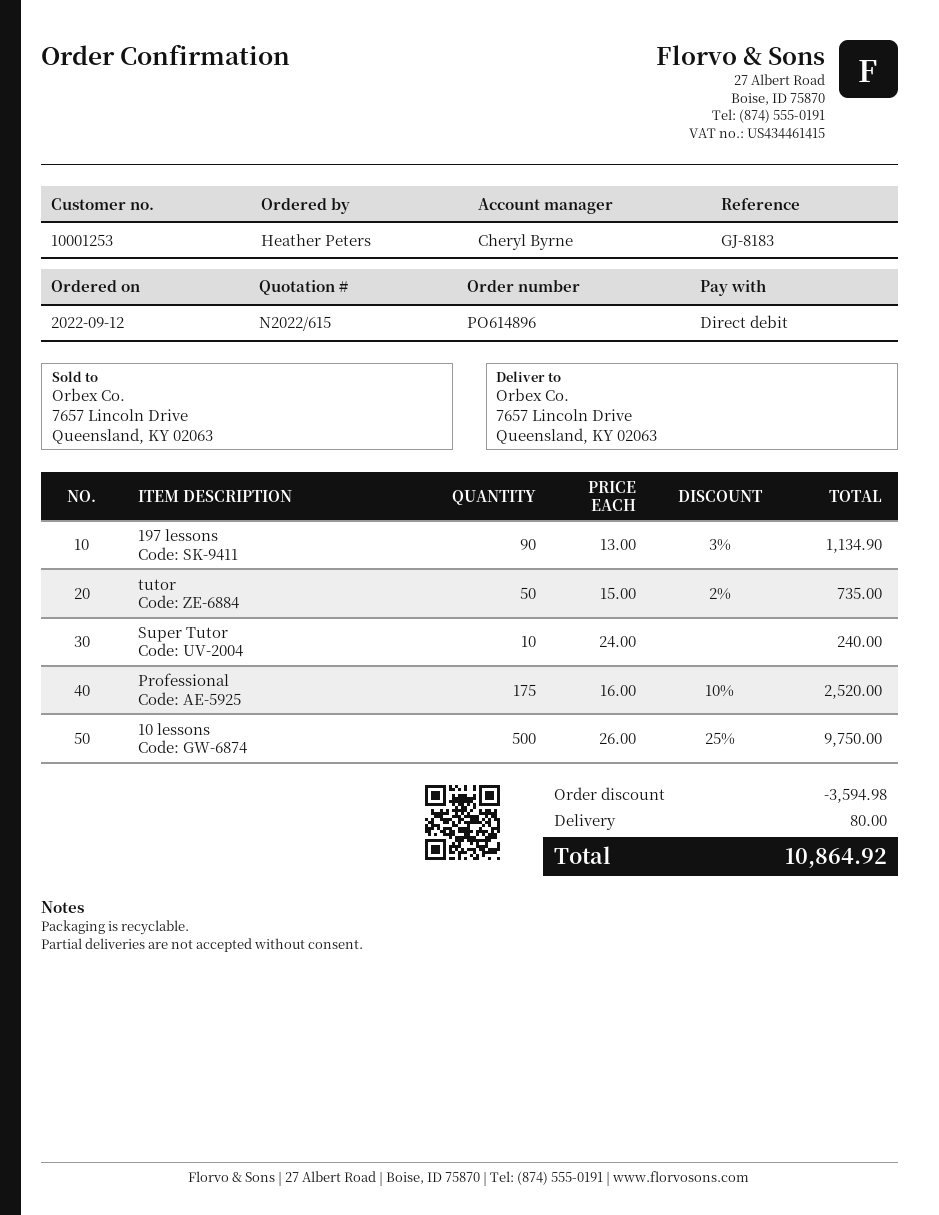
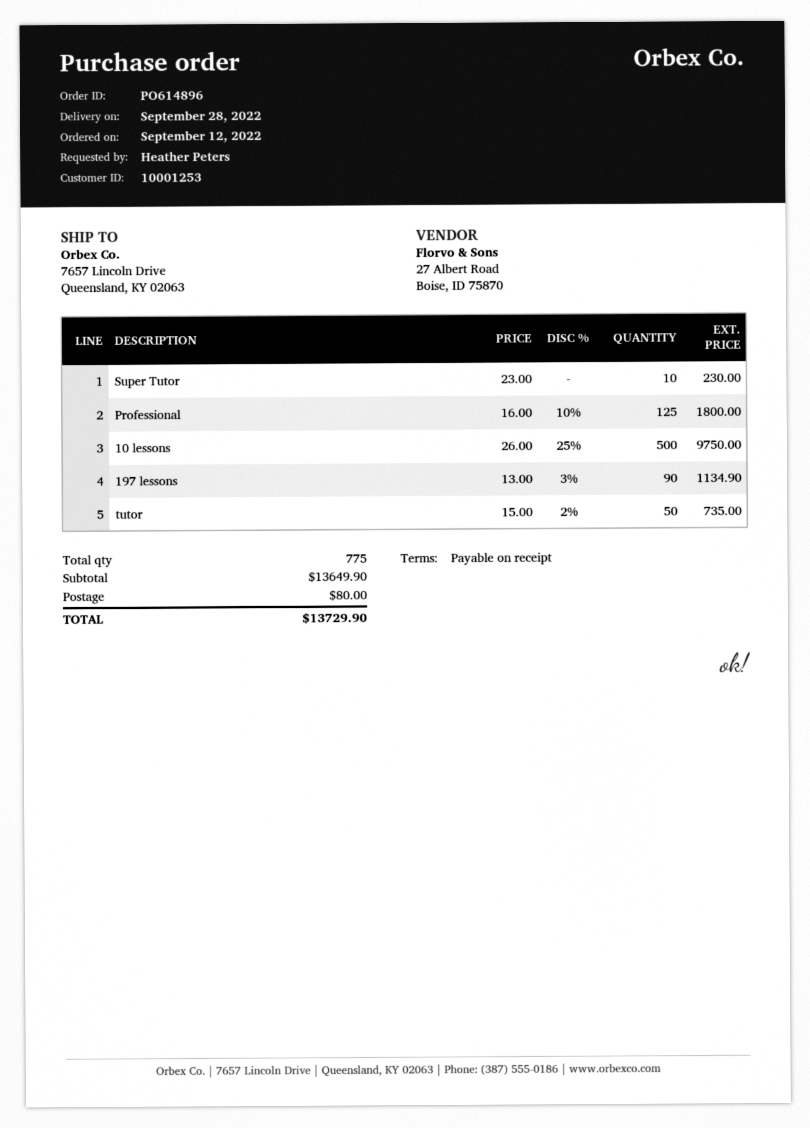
Super Tutor: 10 x 24.00 = 240.00 -> 10 x 23.00 = 230.00
Professional: 175 x 16.00 - 10% = 2520.00 -> 125 x 16.00 - 10% = 1800.00
discount: 3594.98 -> none
total: 10864.92 -> 13729.90

